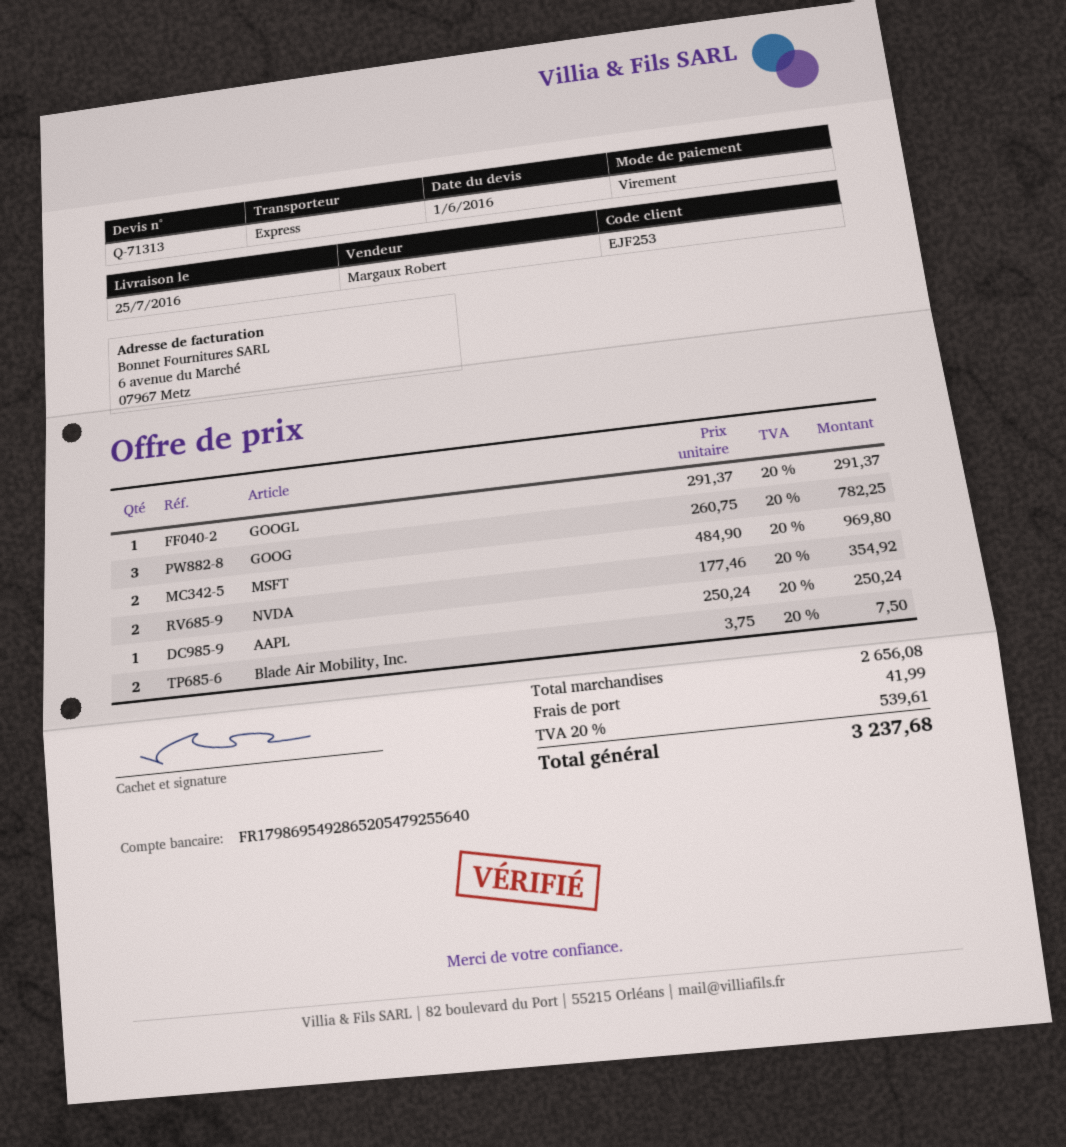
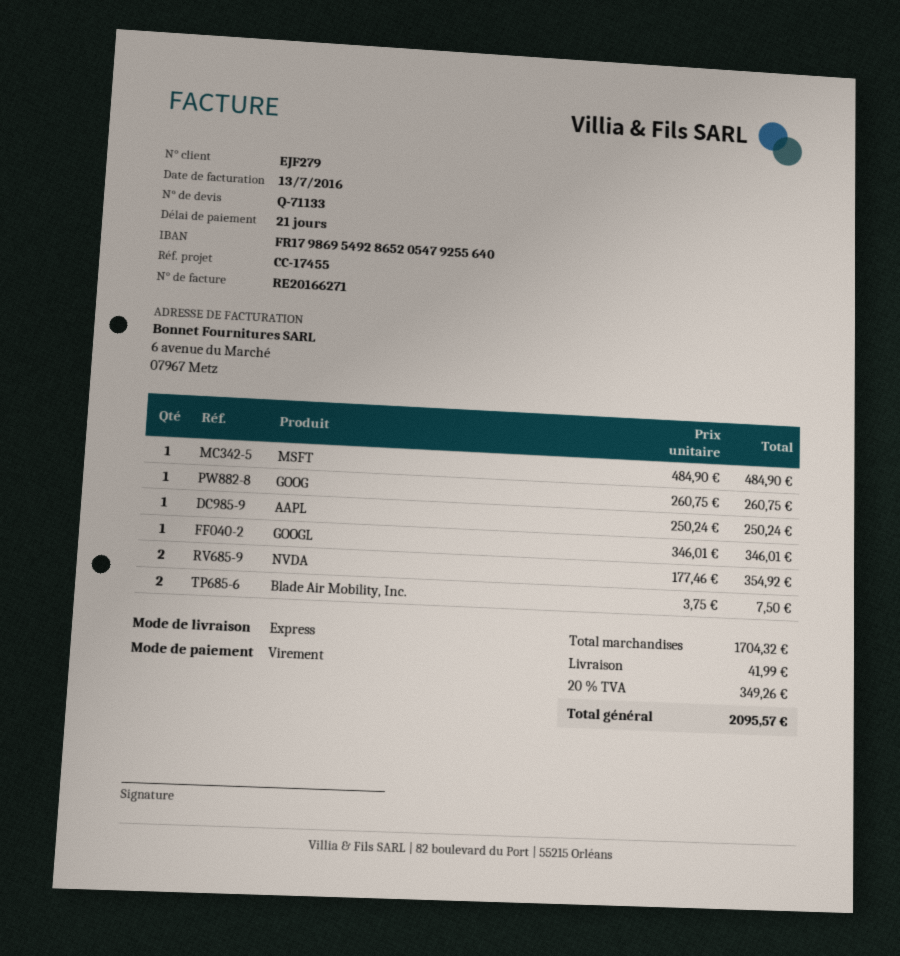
quote number: Q-71313 -> Q-71133
customer number: EJF253 -> EJF279
GOOGL: 1 x 291.37 = 291.37 -> 1 x 346.01 = 346.01
GOOG: 3 x 260.75 = 782.25 -> 1 x 260.75 = 260.75
MSFT: 2 x 484.90 = 969.80 -> 1 x 484.90 = 484.90
subtotal: 2656.08 -> 1704.32
tax: 20% = 539.61 -> 20% = 349.26
total: 3237.68 -> 2095.57

